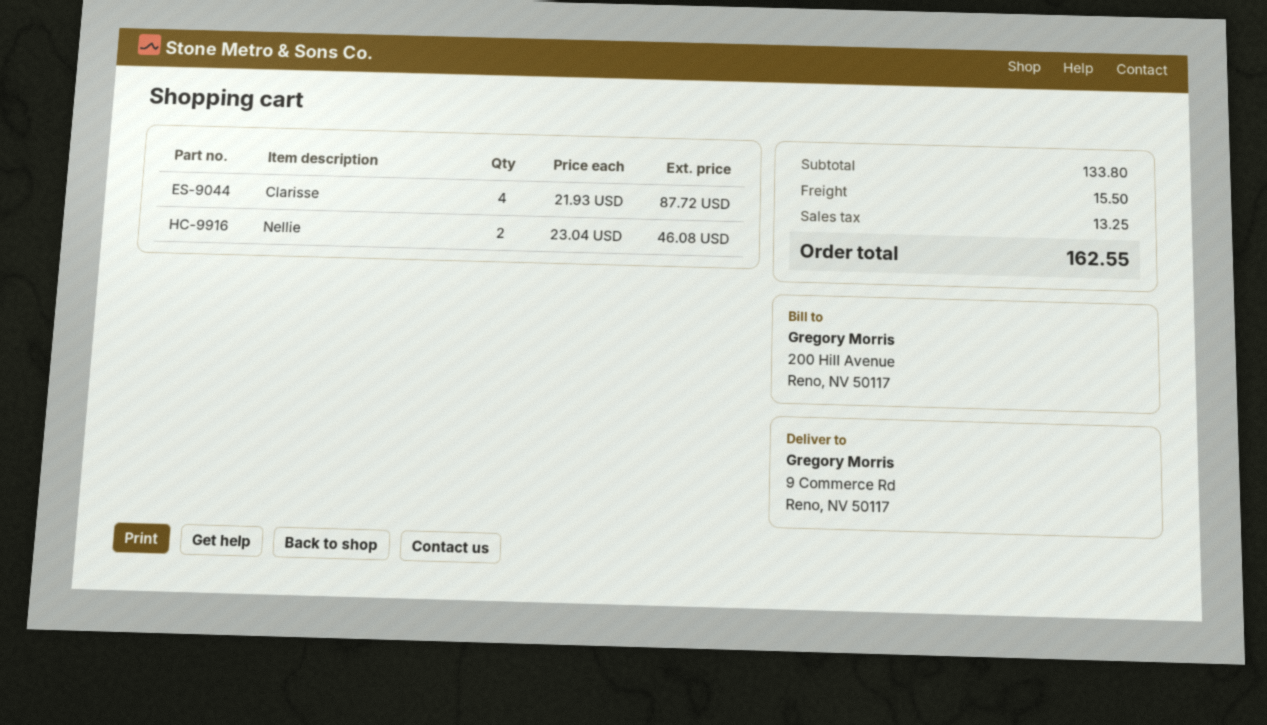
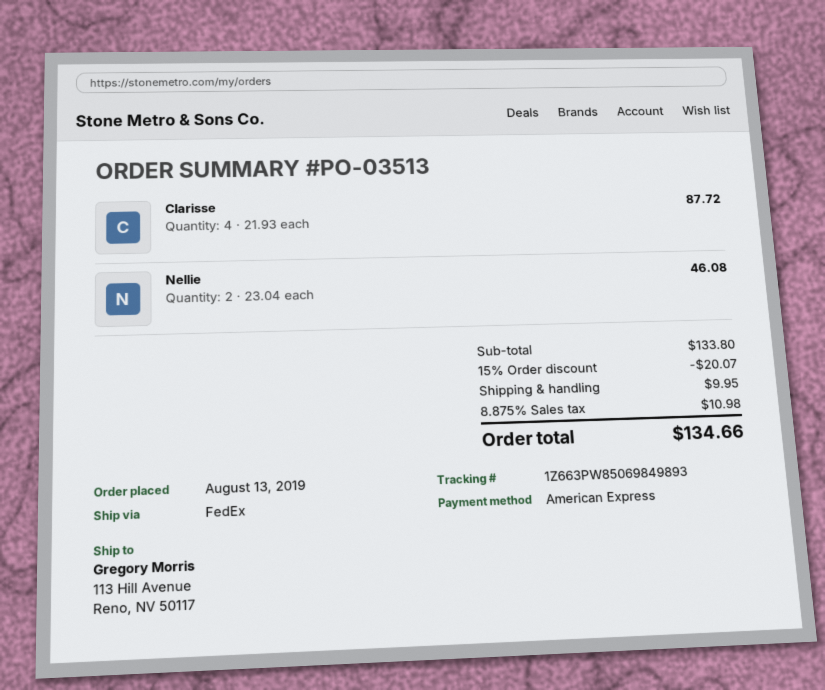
ship to: 9 Commerce Rd, Reno, NV 50117 -> 113 Hill Avenue, Reno, NV 50117
discount: none -> 15% = 20.07
shipping: 15.50 -> 9.95
tax: 13.25 -> 10.98
total: 162.55 -> 134.66

